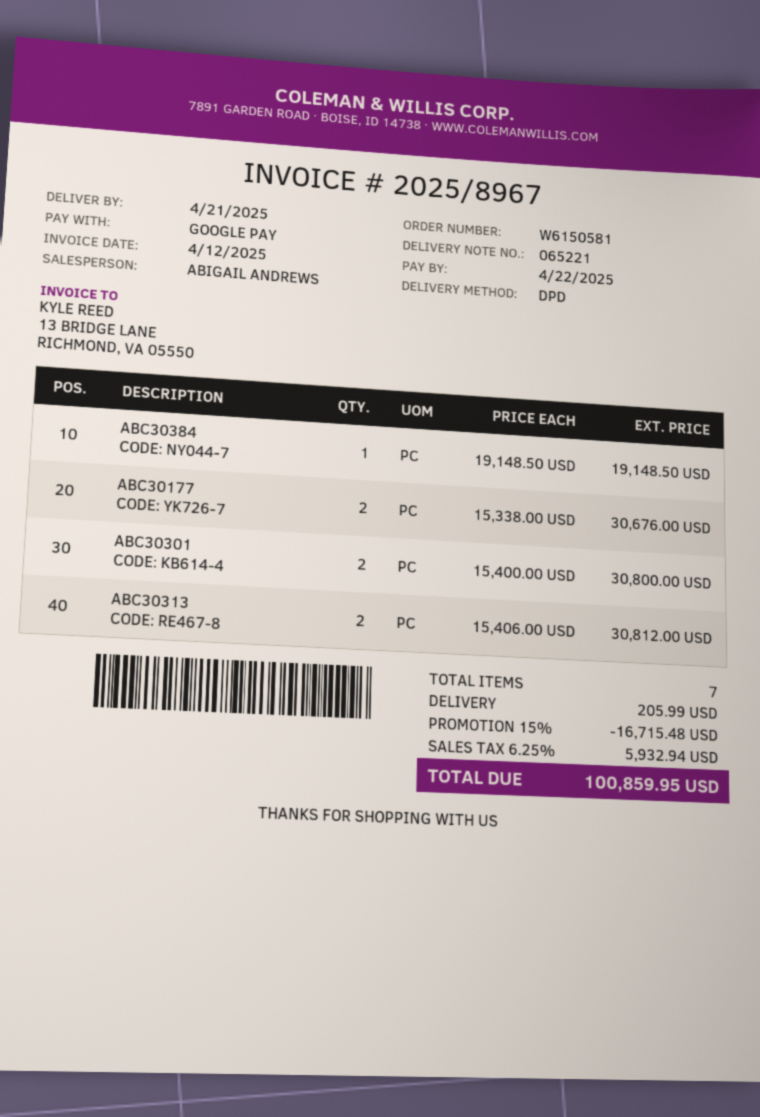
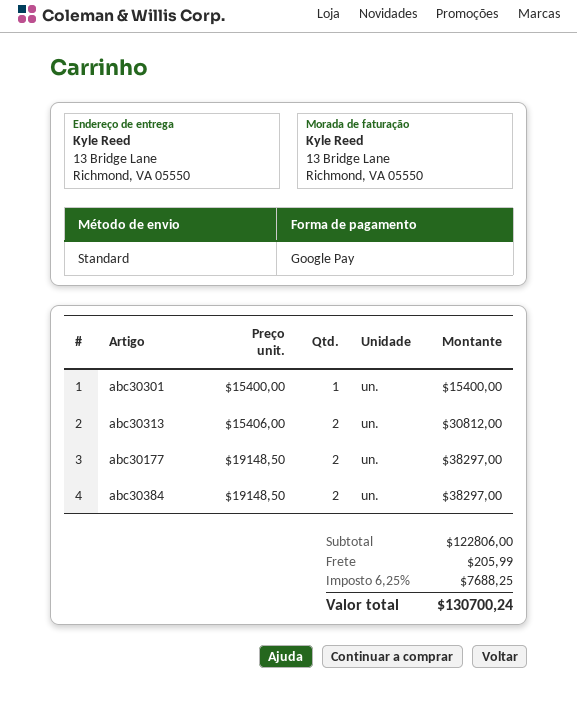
shipping method: DPD -> standard
ABC30384: 1 x 19148.50 = 19148.50 -> 2 x 19148.50 = 38297.00
ABC30177: 2 x 15338.00 = 30676.00 -> 2 x 19148.50 = 38297.00
ABC30301: 2 x 15400.00 = 30800.00 -> 1 x 15400.00 = 15400.00
discount: 15% = 16715.48 -> none
tax: 6.25% = 5932.94 -> 6.25% = 7688.25
total: 100859.95 -> 130700.24

